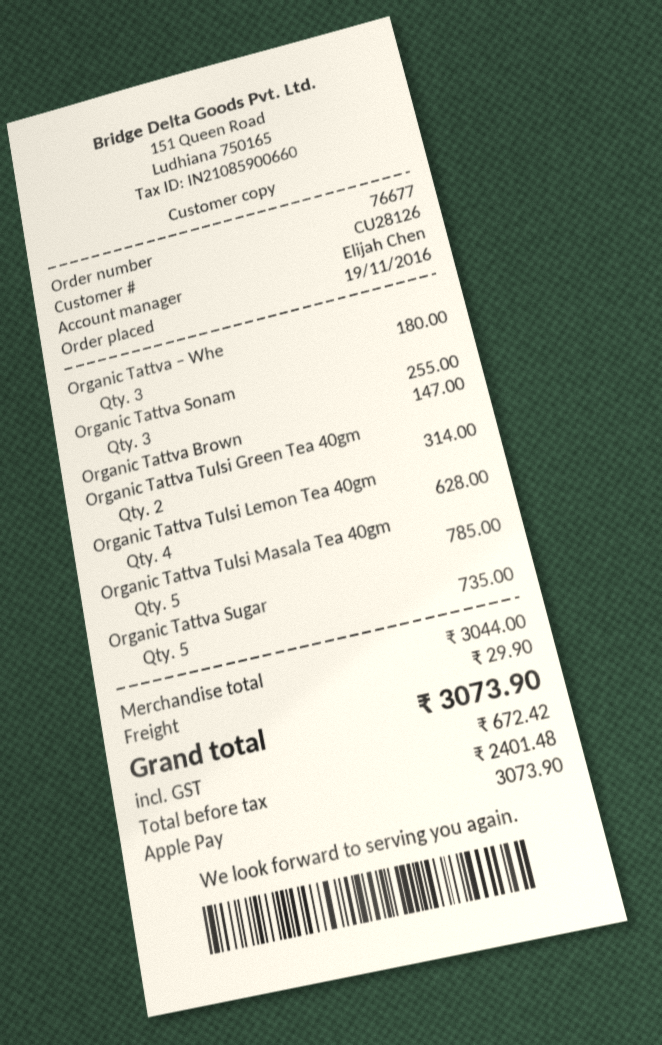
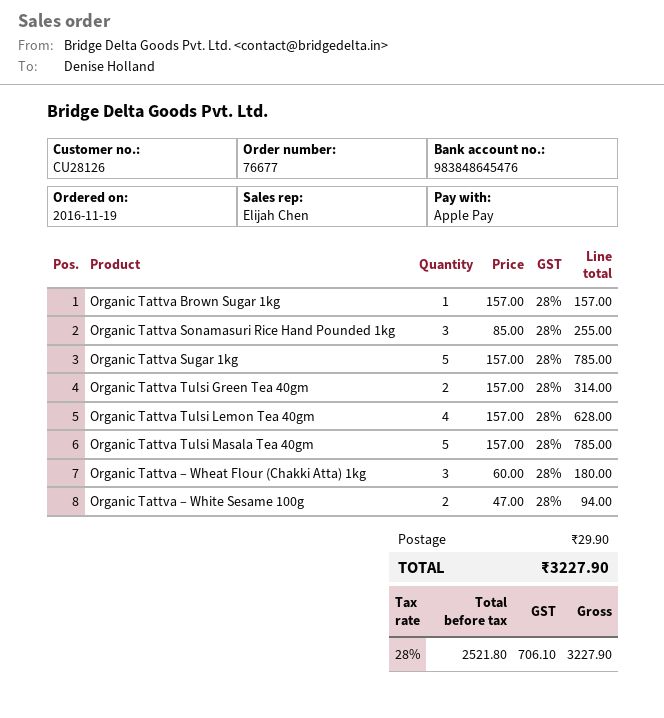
Organic Tattva Brown: 1 for 147.00 -> 1 for 157.00
Organic Tattva Sugar: 5 for 735.00 -> 5 for 785.00
Organic Tattva – White Sesame 100g: none -> 2 for 94.00
net: 2401.48 -> 2521.80
tax: 672.42 -> 706.10
total: 3073.90 -> 3227.90

